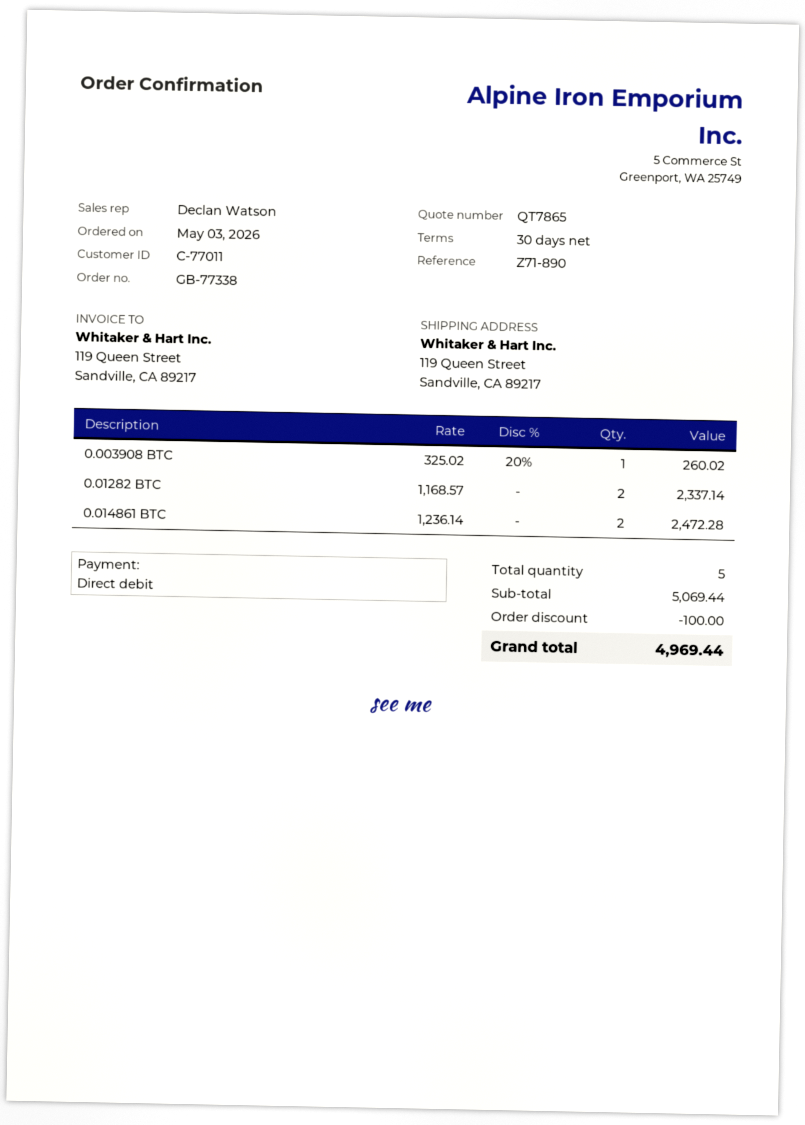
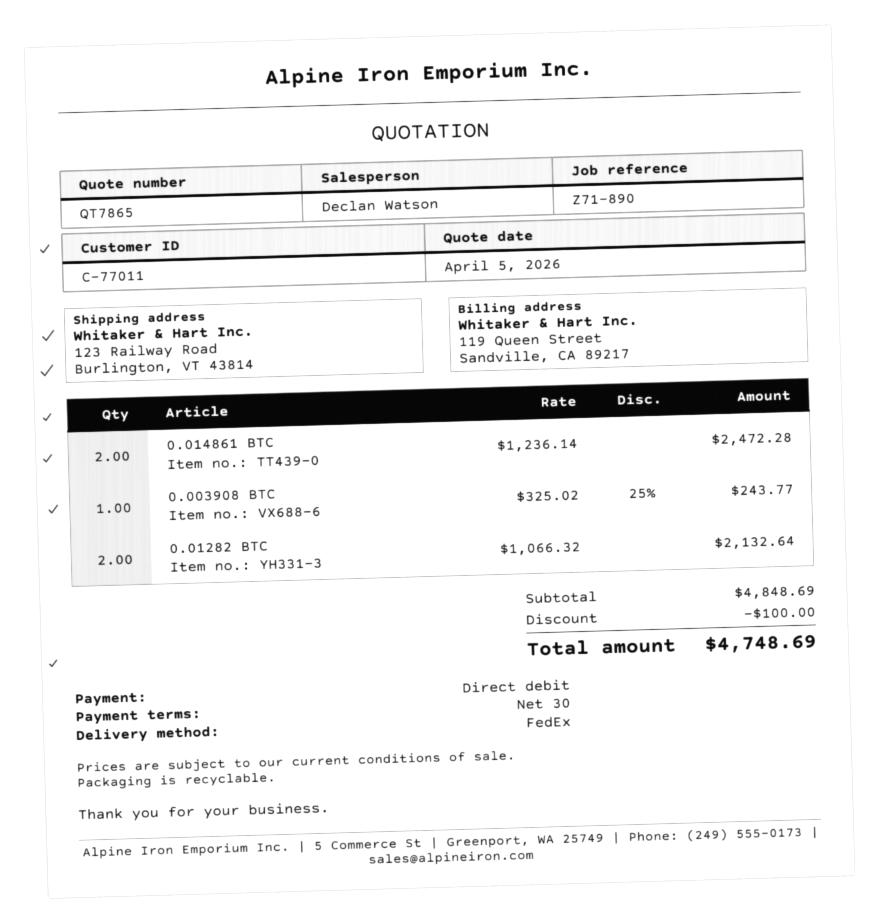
ship to: 119 Queen Street, Sandville, CA 89217 -> 123 Railway Road, Burlington, VT 43814
0.003908 BTC: 1 x 325.02 - 20% = 260.02 -> 1 x 325.02 - 25% = 243.77
0.01282 BTC: 2 x 1168.57 = 2337.14 -> 2 x 1066.32 = 2132.64
subtotal: 5069.44 -> 4848.69
total: 4969.44 -> 4748.69

